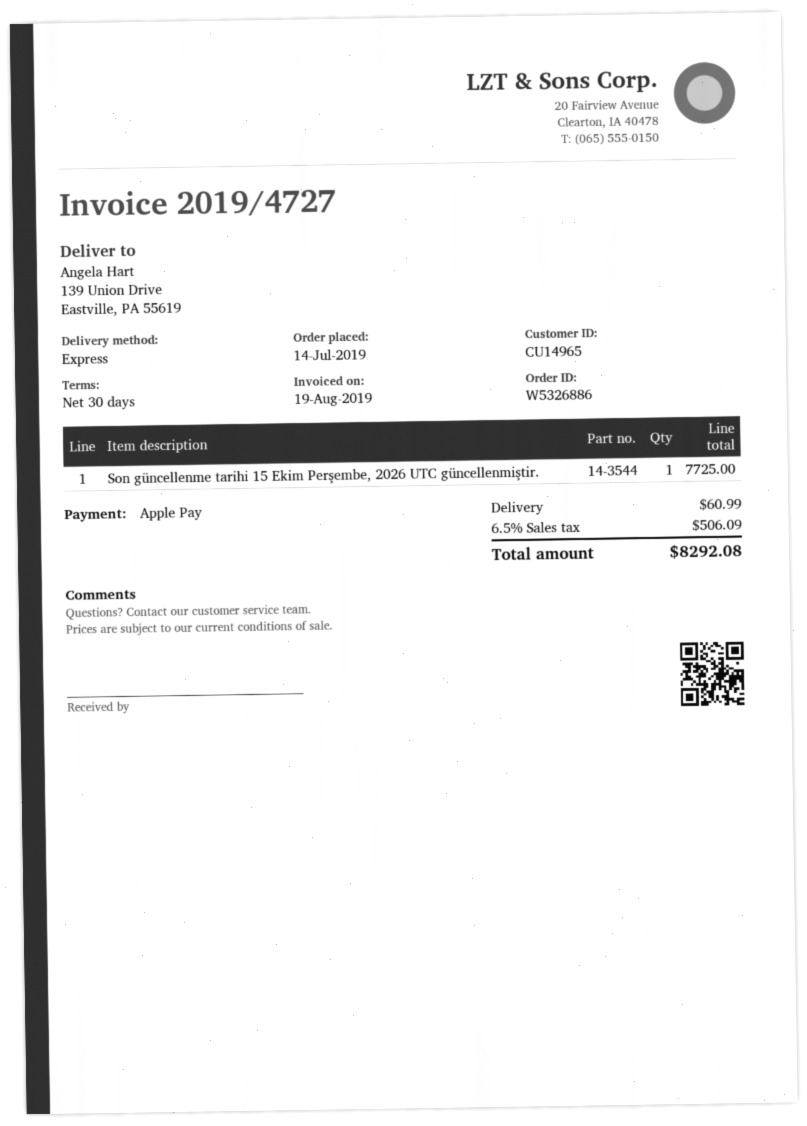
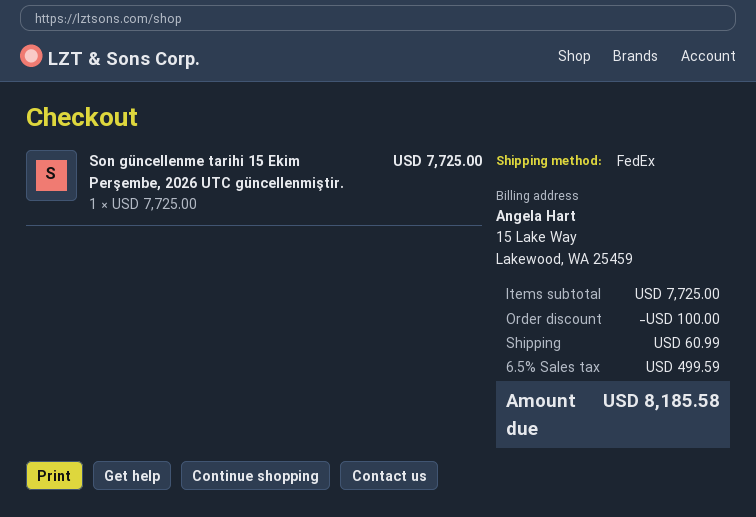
shipping method: express -> FedEx
discount: none -> 100.00
tax: 6.5% = 506.09 -> 6.5% = 499.59
total: 8292.08 -> 8185.58

